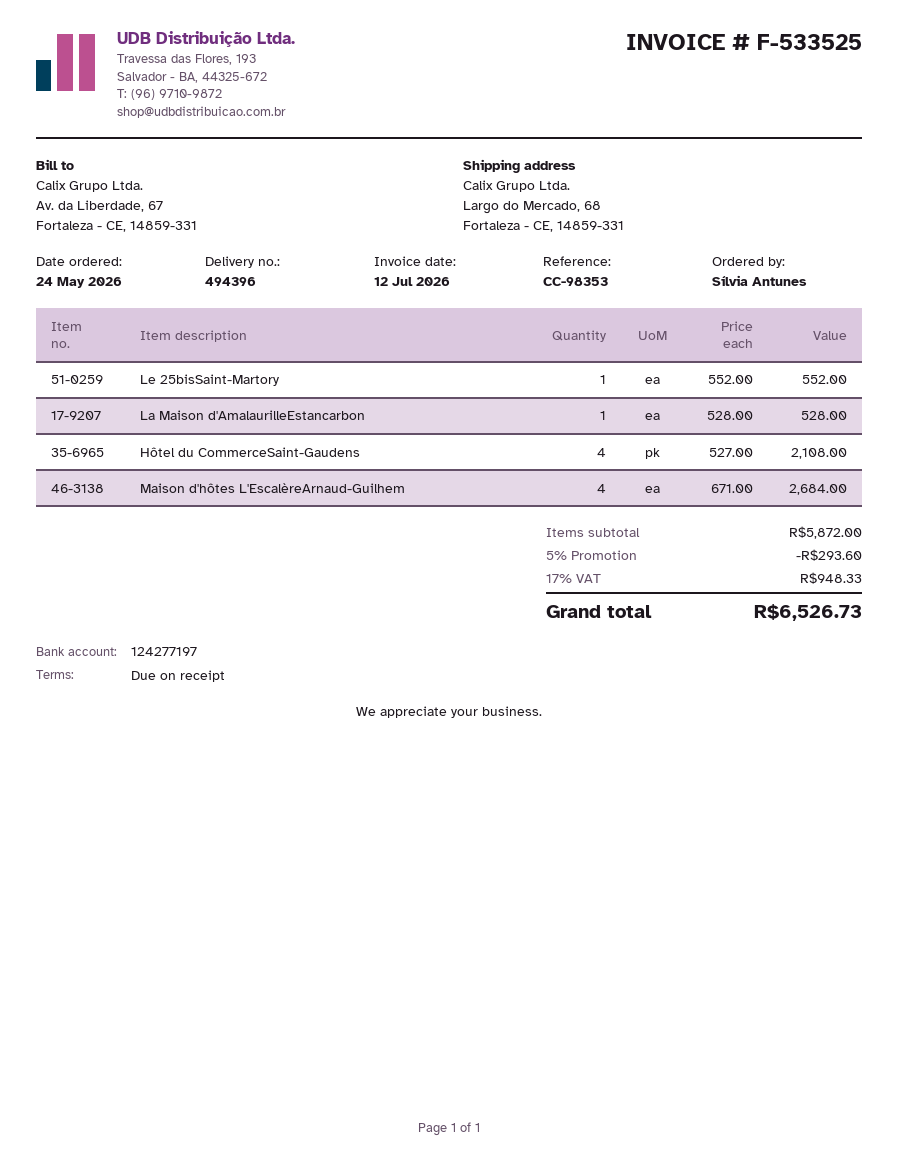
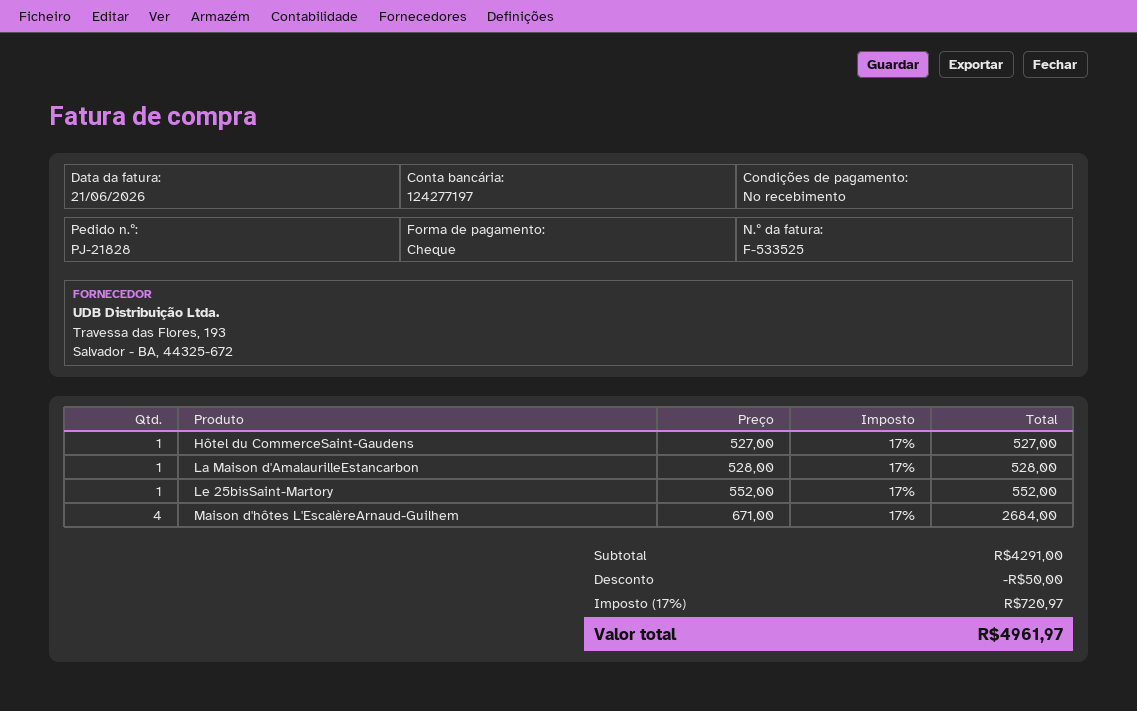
invoice date: 2026-07-12 -> 2026-06-21
Hôtel du CommerceSaint-Gaudens: 4 x 527.00 = 2108.00 -> 1 x 527.00 = 527.00
subtotal: 5872.00 -> 4291.00
discount: 293.60 -> 50.00
tax: 17% = 948.33 -> 17% = 720.97
total: 6526.73 -> 4961.97

